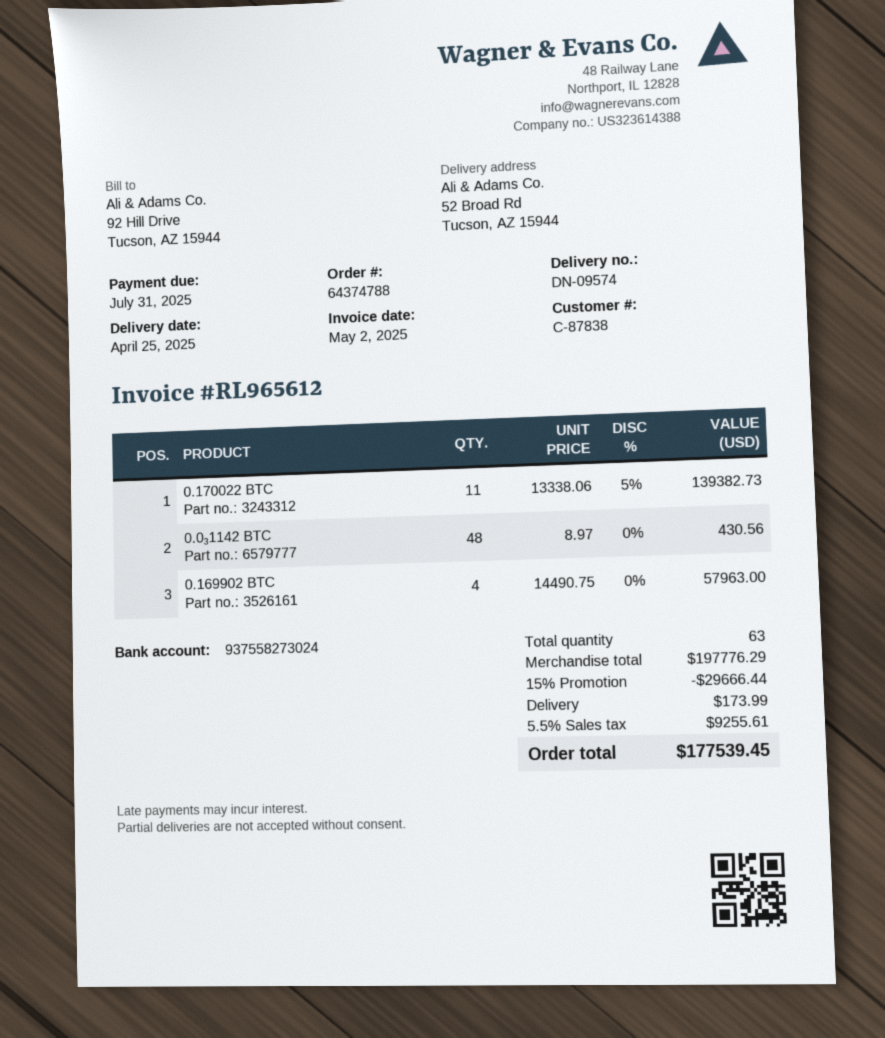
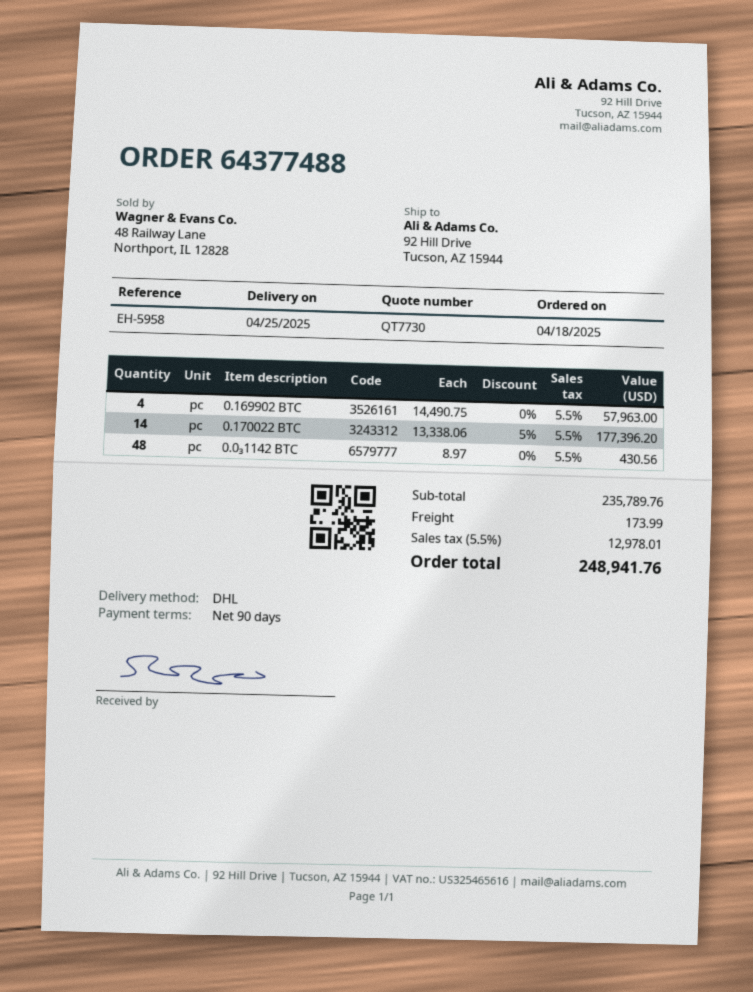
order number: 64374788 -> 64377488
ship to: 52 Broad Rd, Tucson, AZ 15944 -> 92 Hill Drive, Tucson, AZ 15944
0.170022 BTC: 11 x 13338.06 - 5% = 139382.73 -> 14 x 13338.06 - 5% = 177396.20
subtotal: 197776.29 -> 235789.76
discount: 15% = 29666.44 -> none
tax: 5.5% = 9255.61 -> 5.5% = 12978.01
total: 177539.45 -> 248941.76

